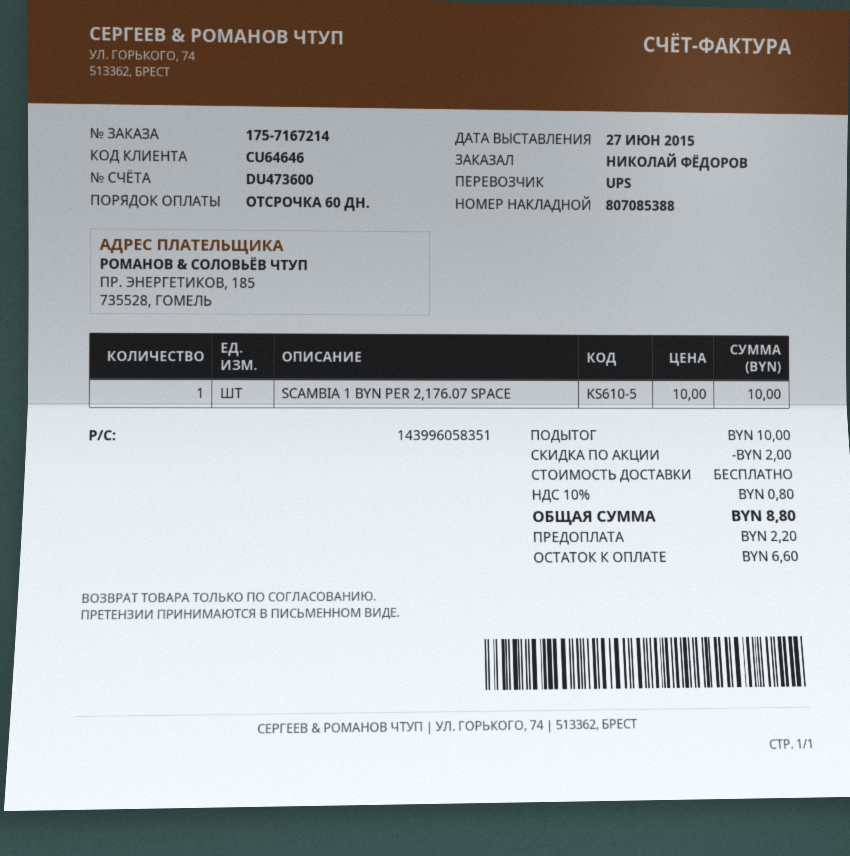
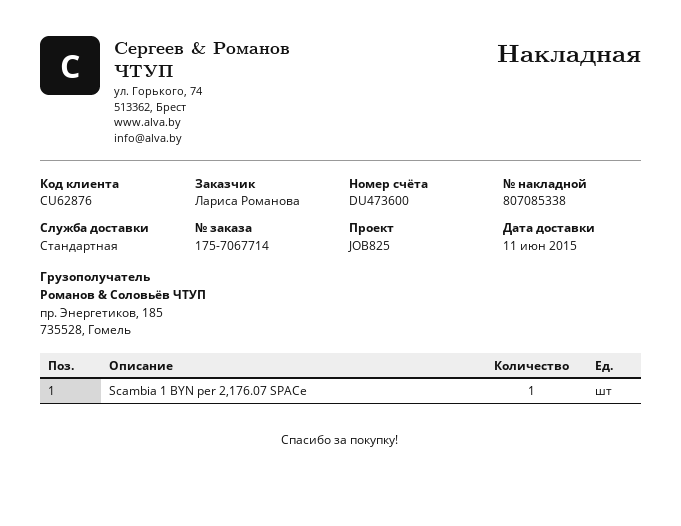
order number: 175-7167214 -> 175-7067714
delivery note number: 807085388 -> 807085338
customer number: CU64646 -> CU62876
ordered by: НИКОЛАЙ ФЁДОРОВ -> Лариса Романова
shipping method: UPS -> standard

